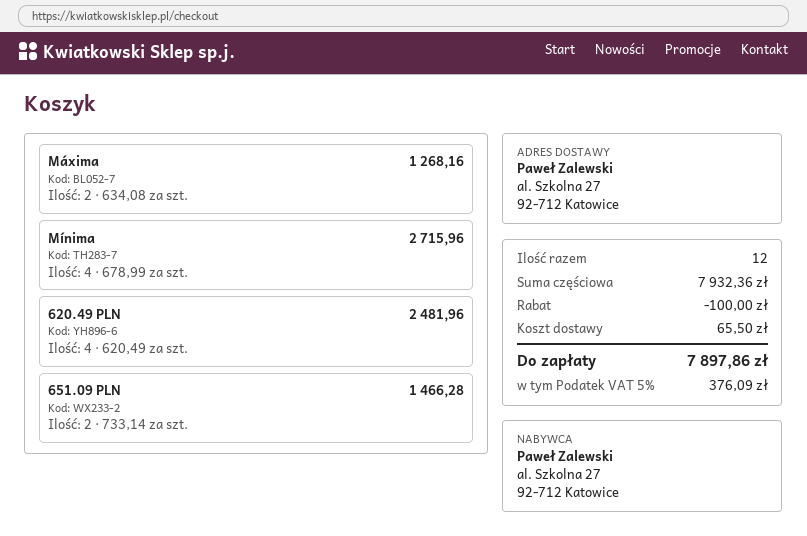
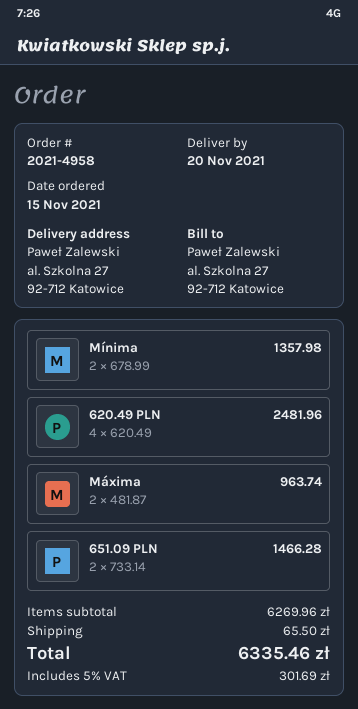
Máxima: 2 x 634.08 = 1268.16 -> 2 x 481.87 = 963.74
Mínima: 4 x 678.99 = 2715.96 -> 2 x 678.99 = 1357.98
subtotal: 7932.36 -> 6269.96
discount: 100.00 -> none
tax: 5% = 376.09 -> 5% = 301.69
total: 7897.86 -> 6335.46

